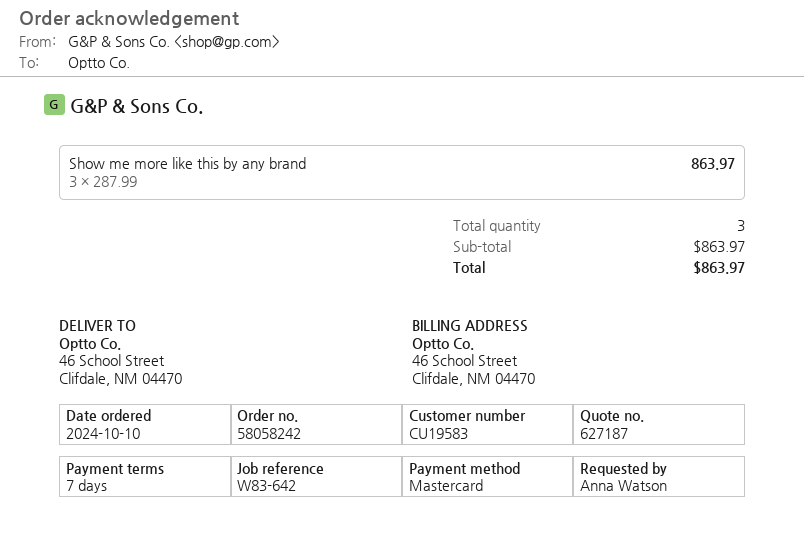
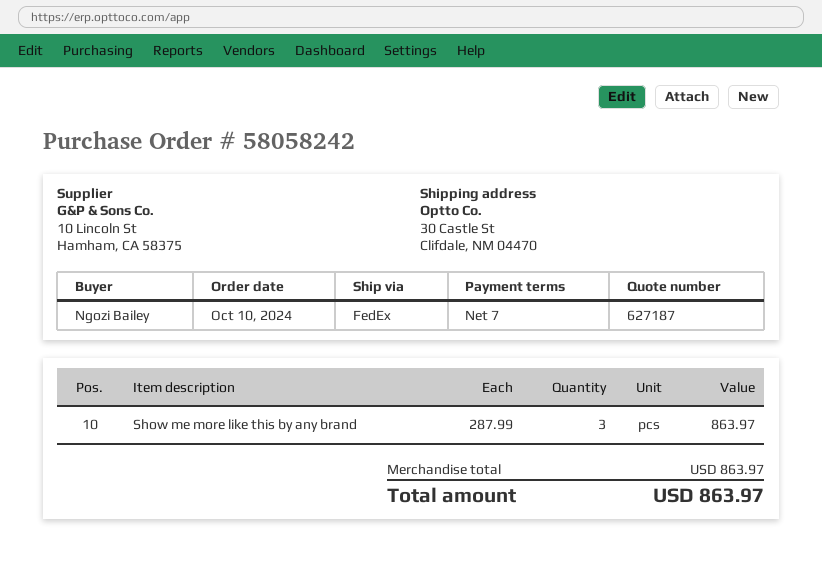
ordered by: Anna Watson -> Ngozi Bailey
ship to: 46 School Street, Clifdale, NM 04470 -> 30 Castle St, Clifdale, NM 04470

